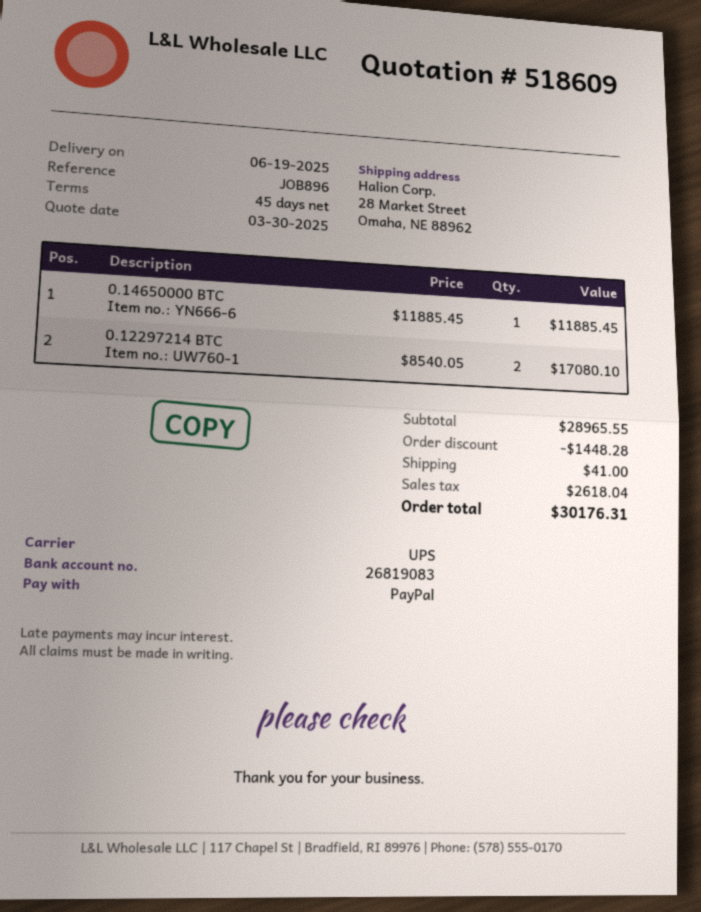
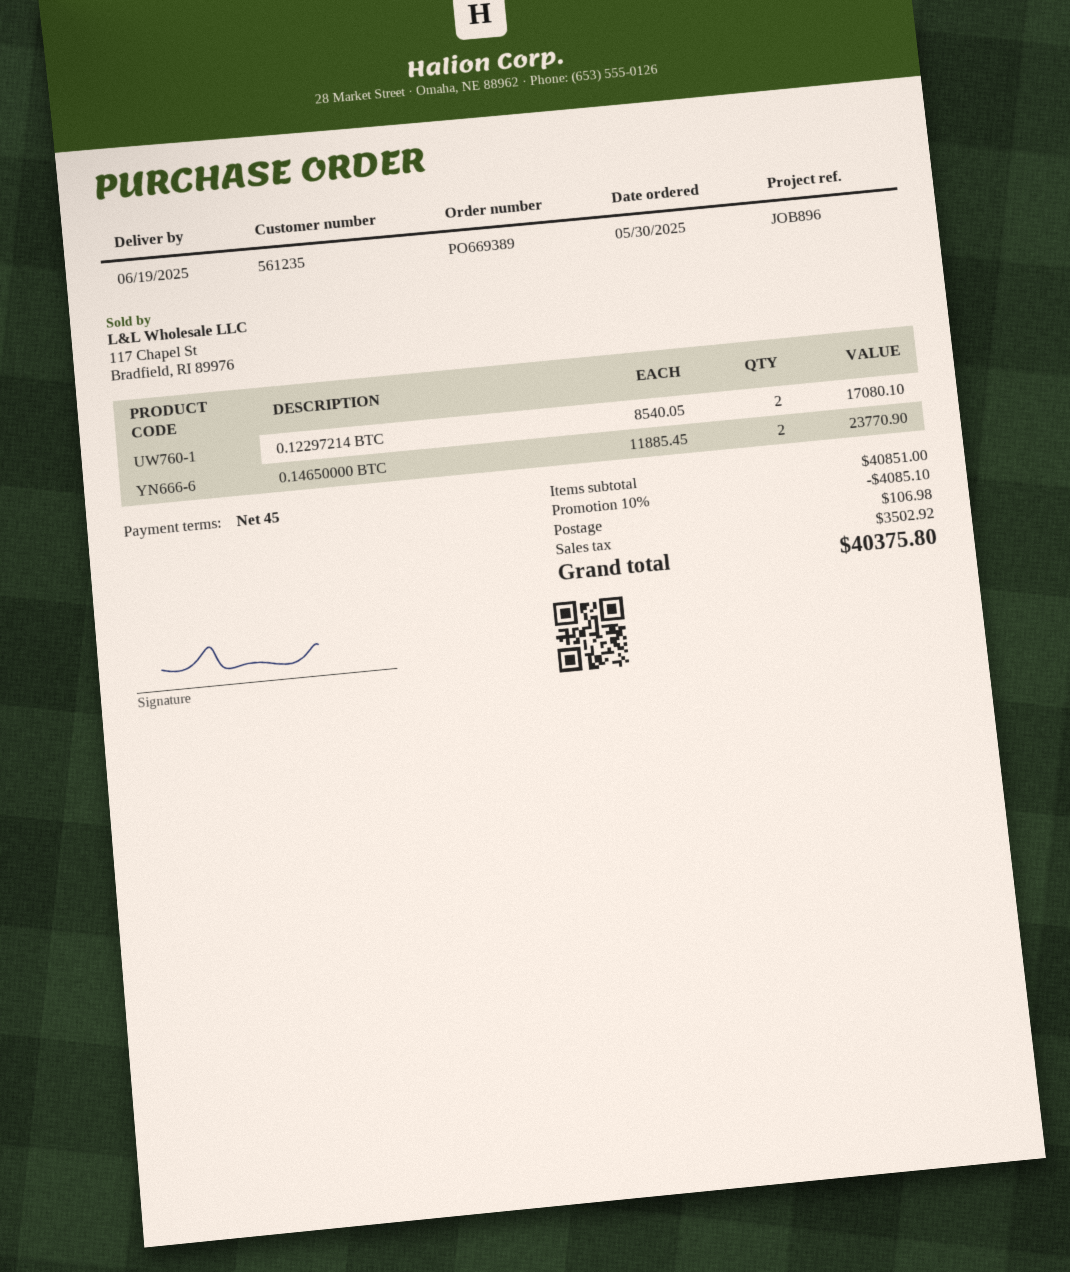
0.14650000 BTC: 1 x 11885.45 = 11885.45 -> 2 x 11885.45 = 23770.90
subtotal: 28965.55 -> 40851.00
discount: 1448.28 -> 4085.10
shipping: 41.00 -> 106.98
tax: 2618.04 -> 3502.92
total: 30176.31 -> 40375.80

